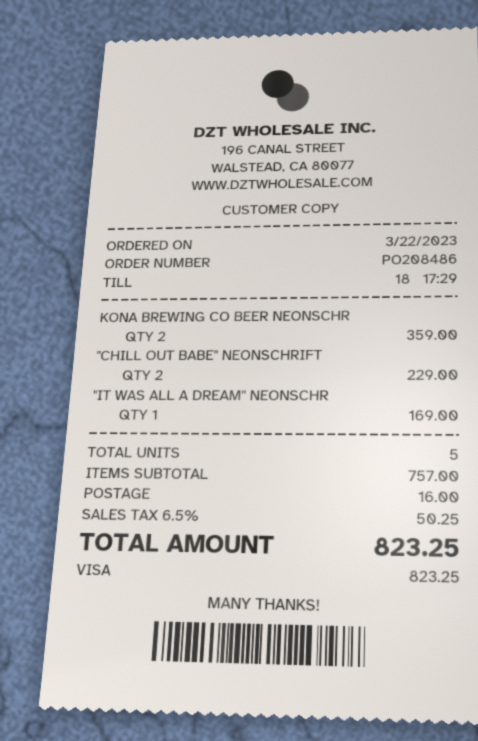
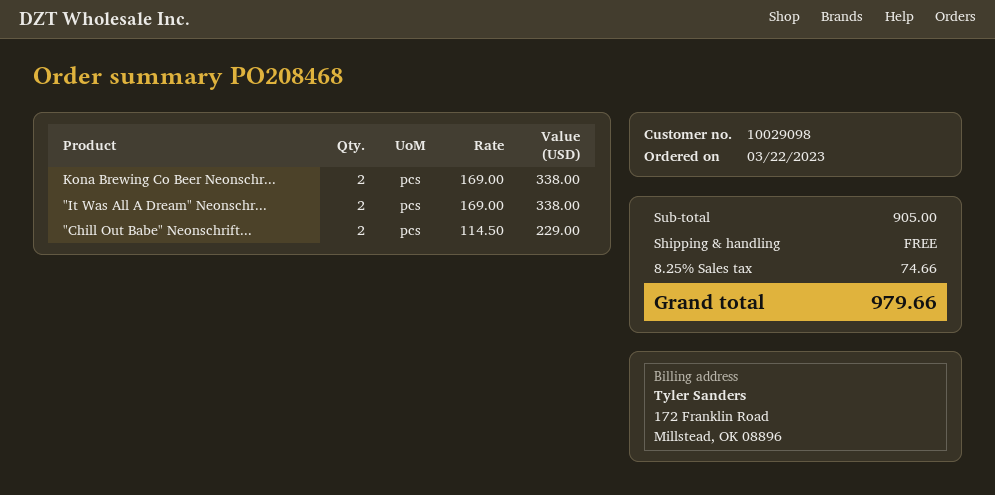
order number: PO208486 -> PO208468
KONA BREWING CO BEER NEONSCHR: 2 for 359.00 -> 2 for 338.00
"IT WAS ALL A DREAM" NEONSCHR: 1 for 169.00 -> 2 for 338.00
subtotal: 757.00 -> 905.00
shipping: 16.00 -> 0.00
tax: 6.5% = 50.25 -> 8.25% = 74.66
total: 823.25 -> 979.66

